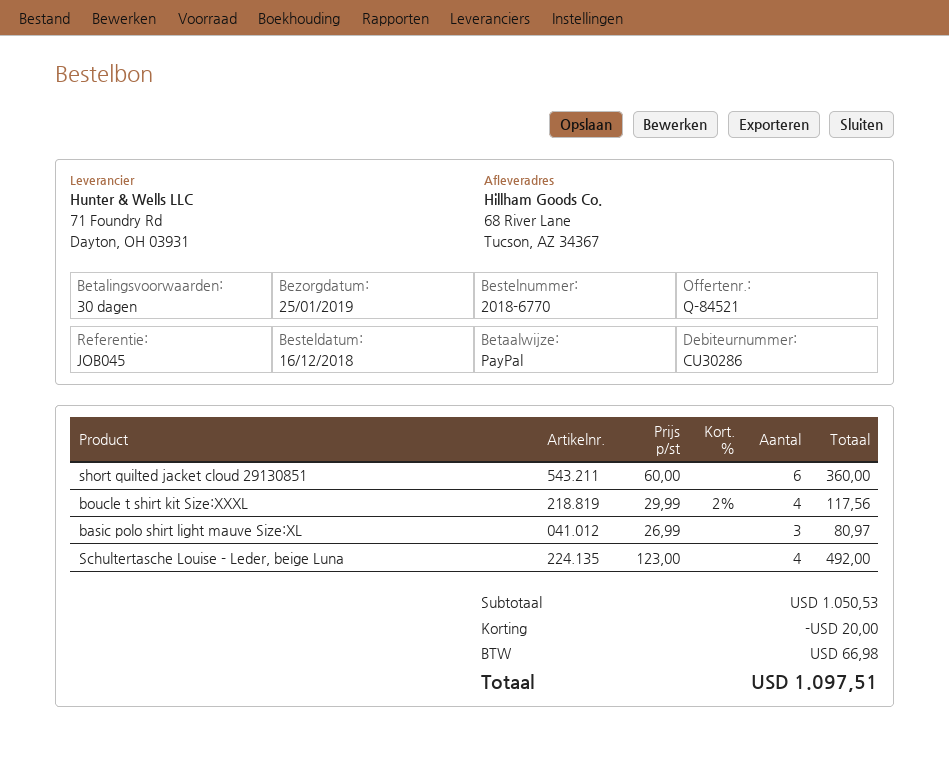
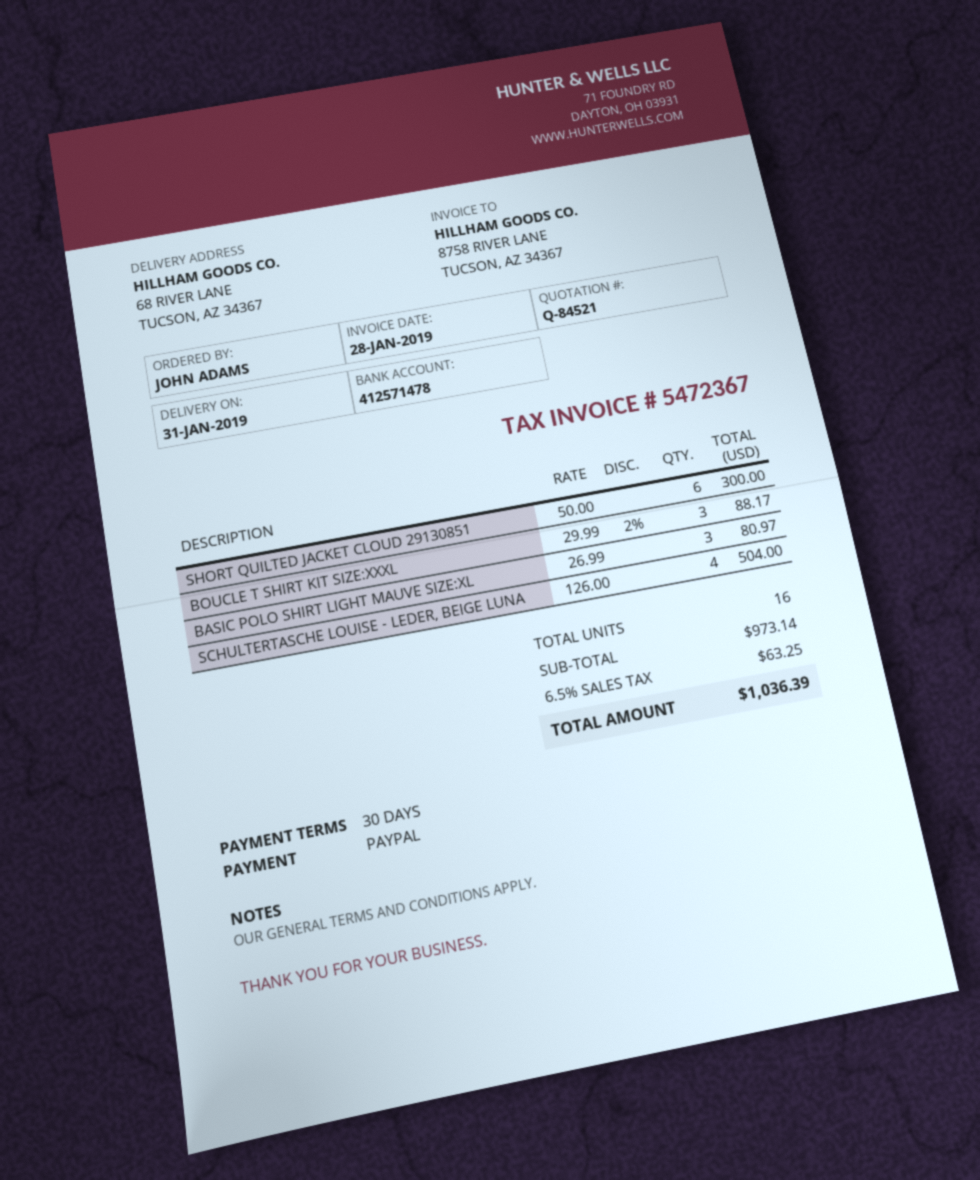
delivery date: 2019-01-25 -> 2019-01-31
short quilted jacket cloud 29130851: 6 x 60.00 = 360.00 -> 6 x 50.00 = 300.00
boucle t shirt kit Size:XXXL: 4 x 29.99 - 2% = 117.56 -> 3 x 29.99 - 2% = 88.17
Schultertasche Louise - Leder, beige Luna: 4 x 123.00 = 492.00 -> 4 x 126.00 = 504.00
subtotal: 1050.53 -> 973.14
discount: 20.00 -> none
tax: 66.98 -> 63.25
total: 1097.51 -> 1036.39

